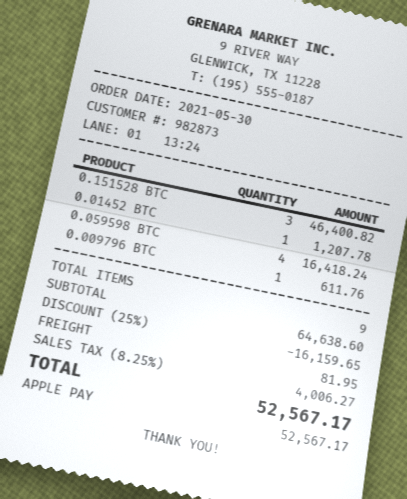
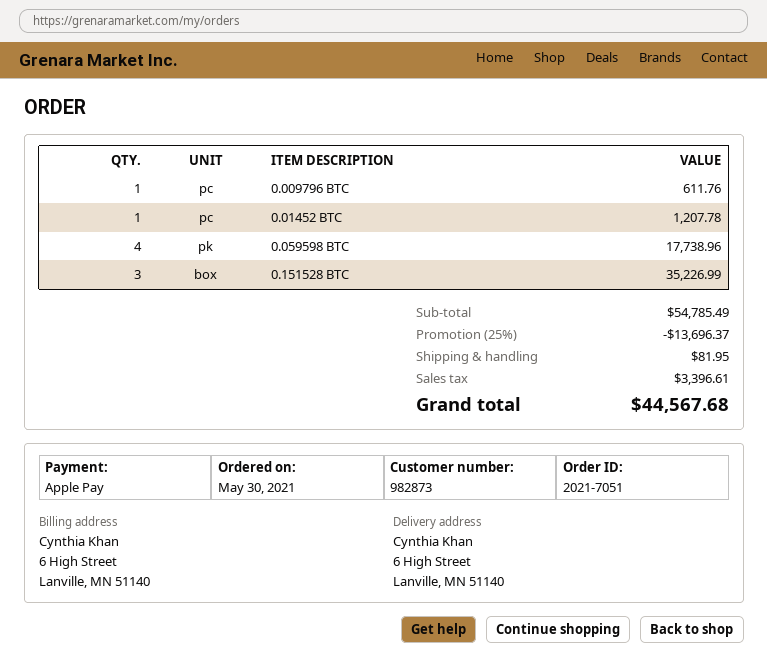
0.151528 BTC: 3 for 46400.82 -> 3 for 35226.99
0.059598 BTC: 4 for 16418.24 -> 4 for 17738.96
subtotal: 64638.60 -> 54785.49
discount: 25% = 16159.65 -> 25% = 13696.37
tax: 4006.27 -> 3396.61
total: 52567.17 -> 44567.68

